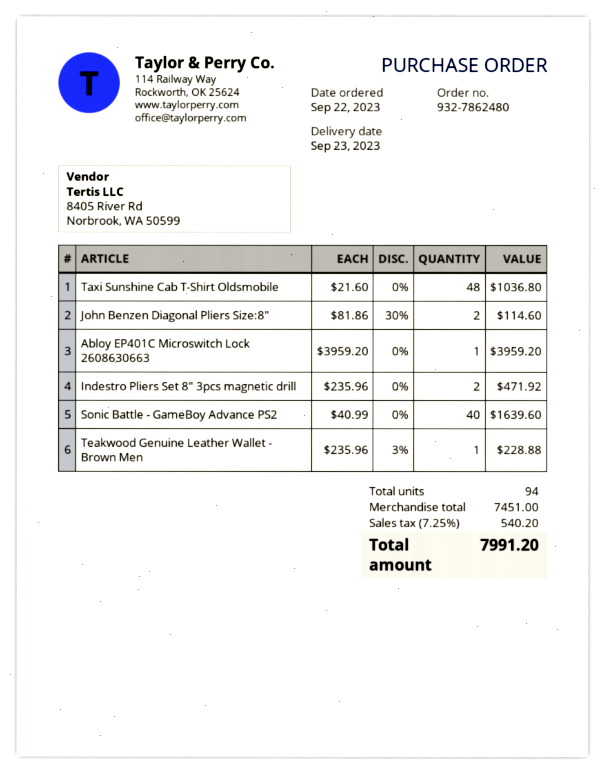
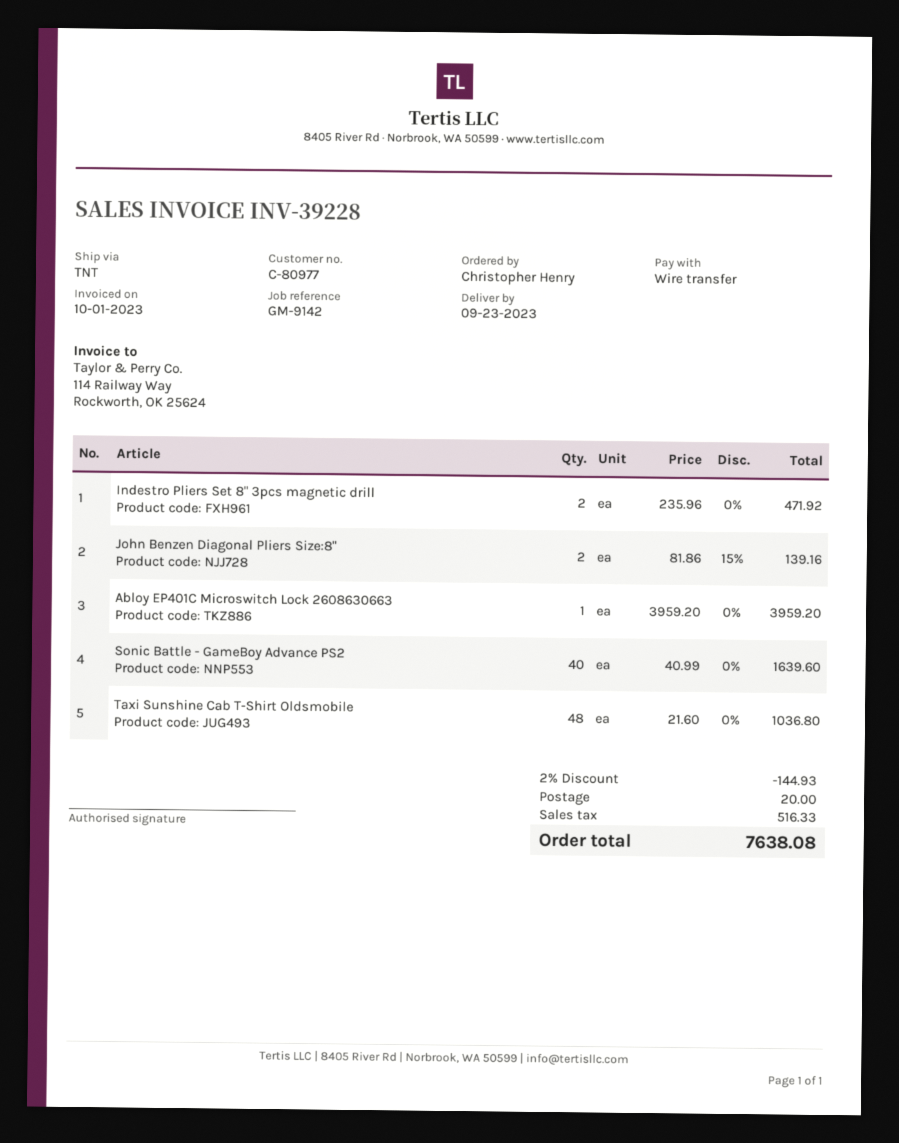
John Benzen Diagonal Pliers Size:8": 2 x 81.86 - 30% = 114.60 -> 2 x 81.86 - 15% = 139.16
Teakwood Genuine Leather Wallet - Brown Men: 1 x 235.96 - 3% = 228.88 -> none
discount: none -> 2% = 144.93
shipping: none -> 20.00
tax: 540.20 -> 516.33
total: 7991.20 -> 7638.08

